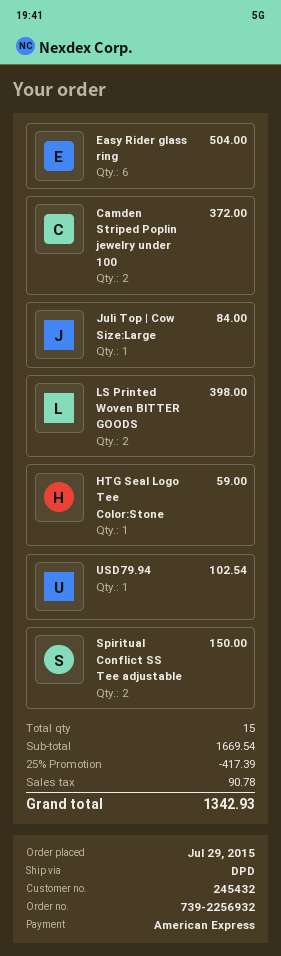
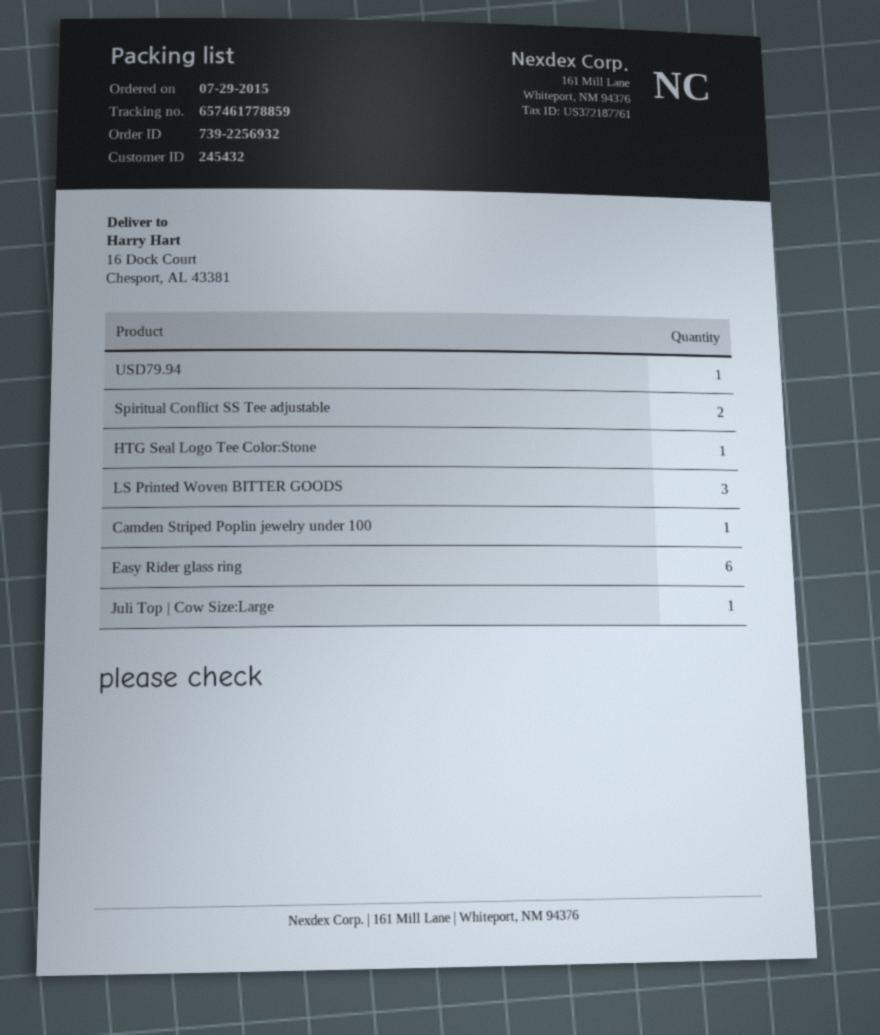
Camden Striped Poplin jewelry under 100: 2 -> 1
LS Printed Woven BITTER GOODS: 2 -> 3

